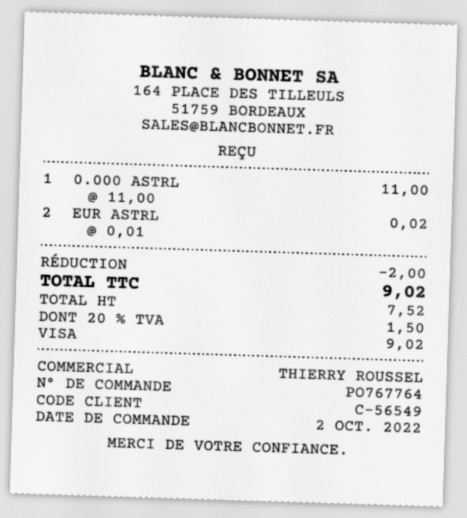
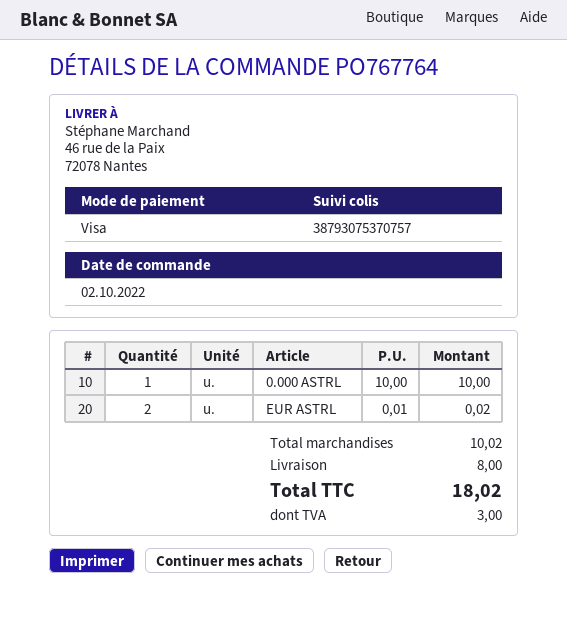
0.000 ASTRL: 1 x 11.00 = 11.00 -> 1 x 10.00 = 10.00
discount: 2.00 -> none
shipping: none -> 8.00
tax: 1.50 -> 3.00
total: 9.02 -> 18.02

